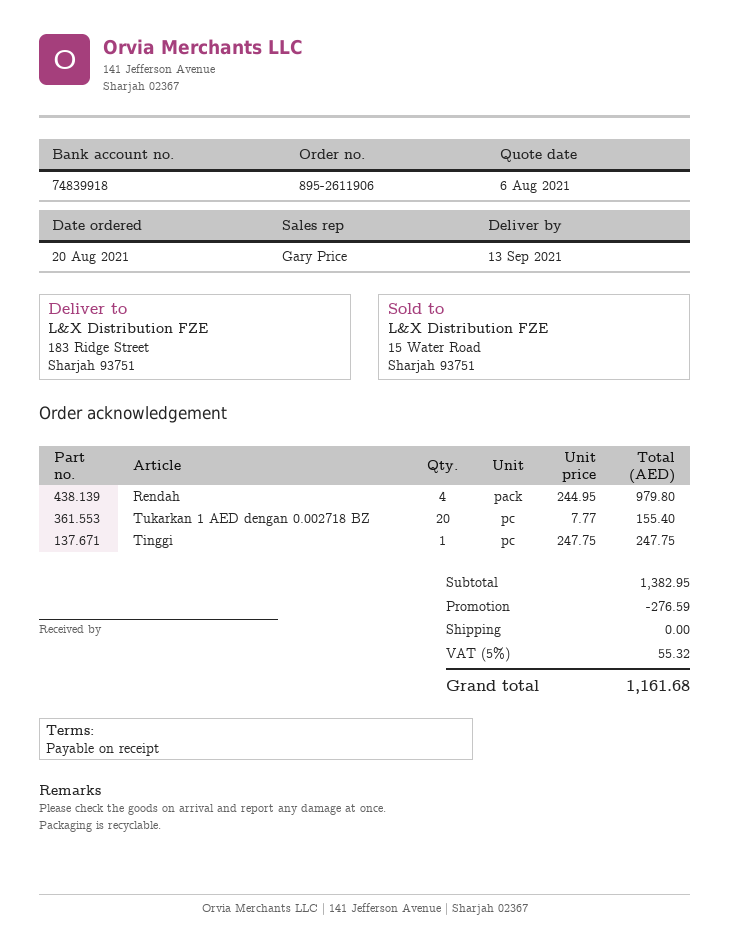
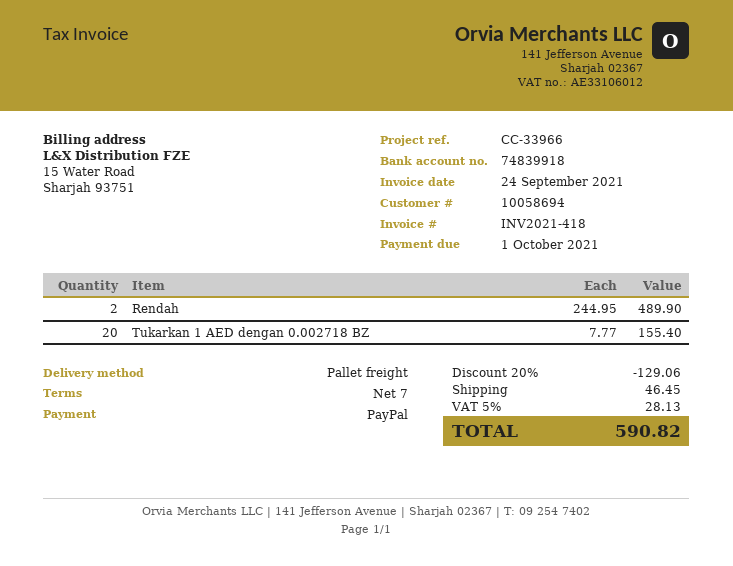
payment terms: on receipt -> 7 days
Rendah: 4 x 244.95 = 979.80 -> 2 x 244.95 = 489.90
Tinggi: 1 x 247.75 = 247.75 -> none
discount: 276.59 -> 129.06
shipping: 0.00 -> 46.45
tax: 5% = 55.32 -> 5% = 28.13
total: 1161.68 -> 590.82

